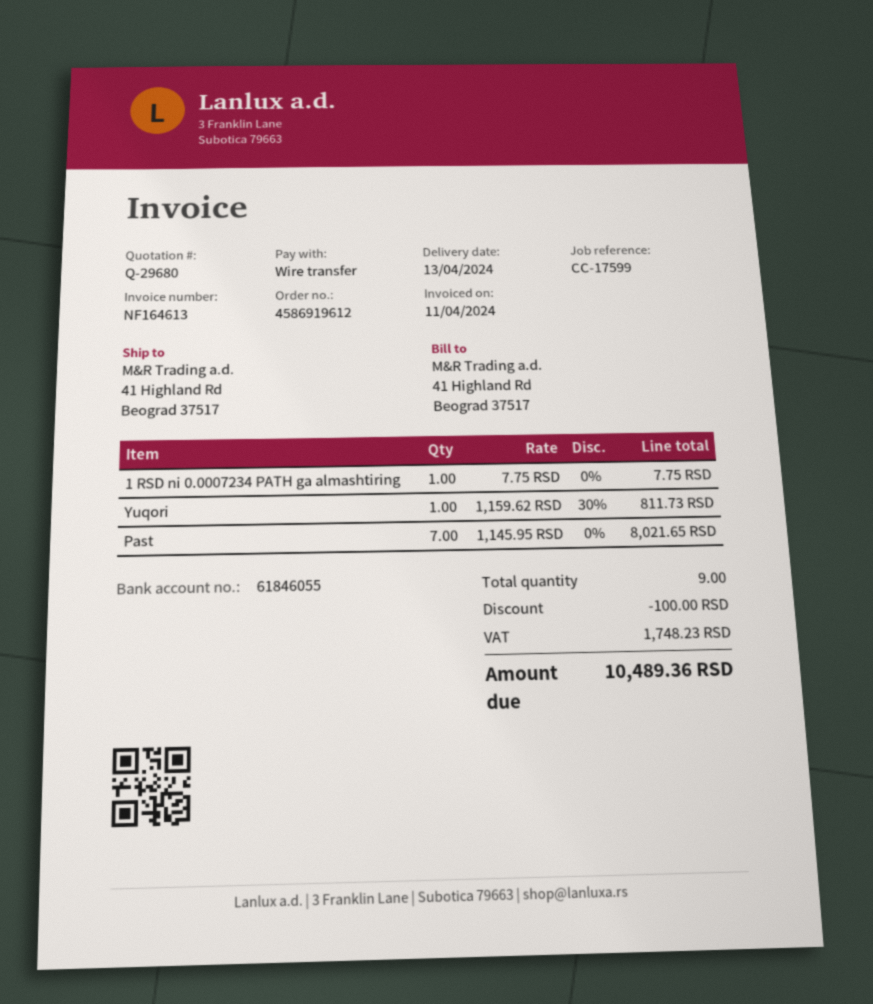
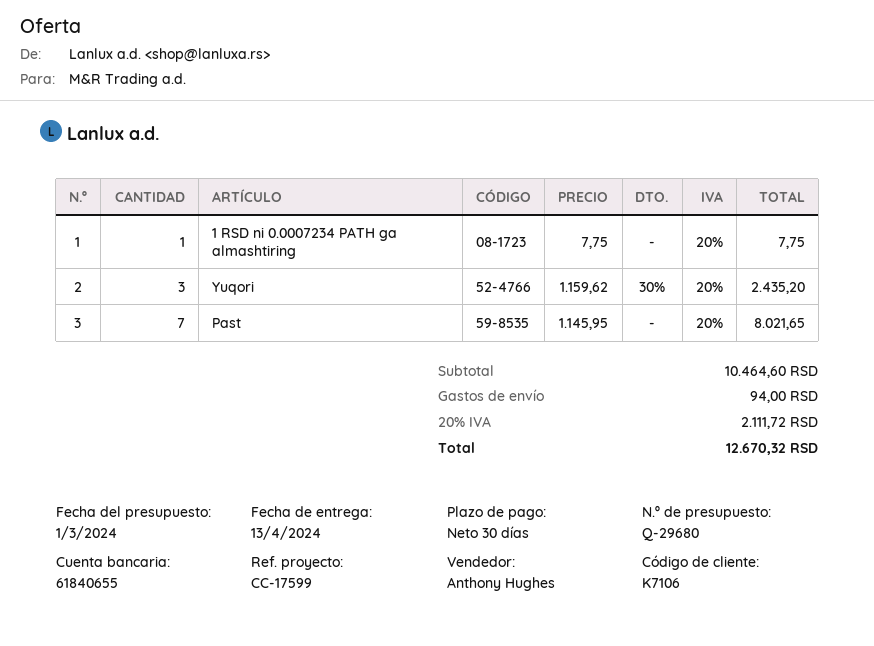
bank account: 61846055 -> 61840655
Yuqori: 1 x 1159.62 - 30% = 811.73 -> 3 x 1159.62 - 30% = 2435.20
discount: 100.00 -> none
shipping: none -> 94.00
tax: 1748.23 -> 2111.72
total: 10489.36 -> 12670.32

